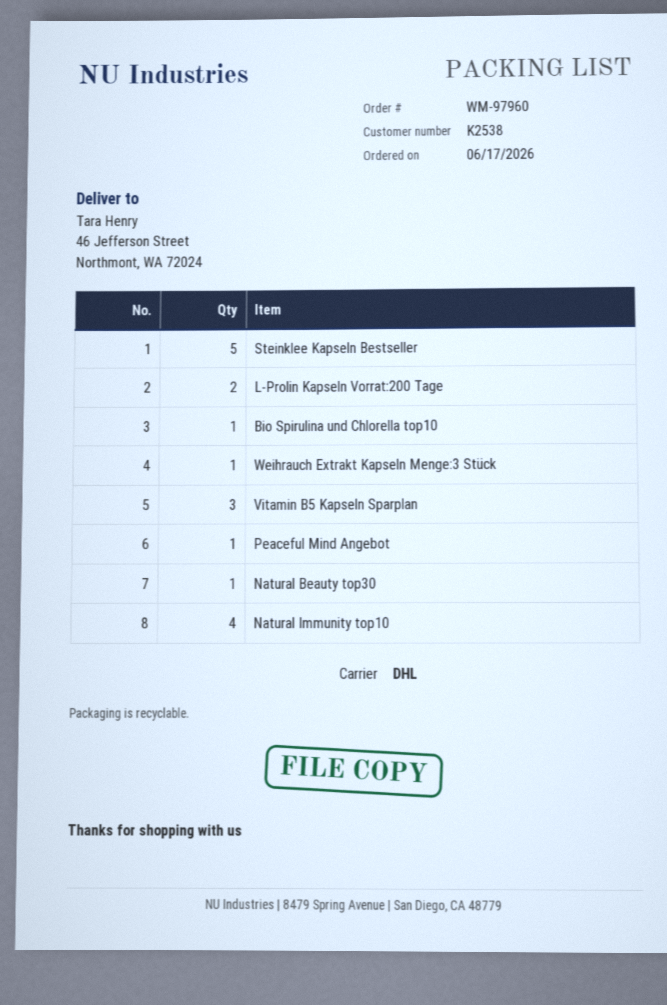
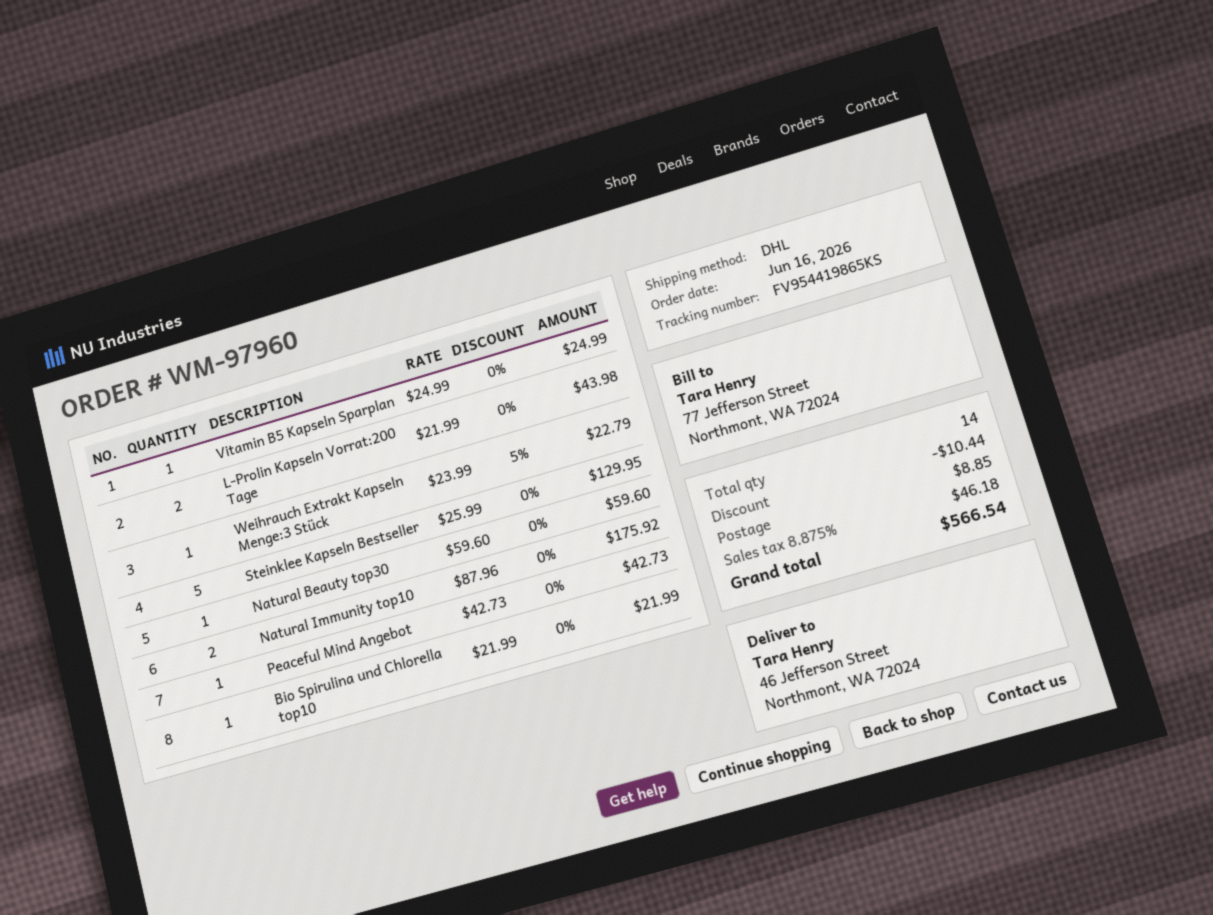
order date: 2026-06-17 -> 2026-06-16
Vitamin B5 Kapseln Sparplan: 3 -> 1
Natural Immunity top10: 4 -> 2

